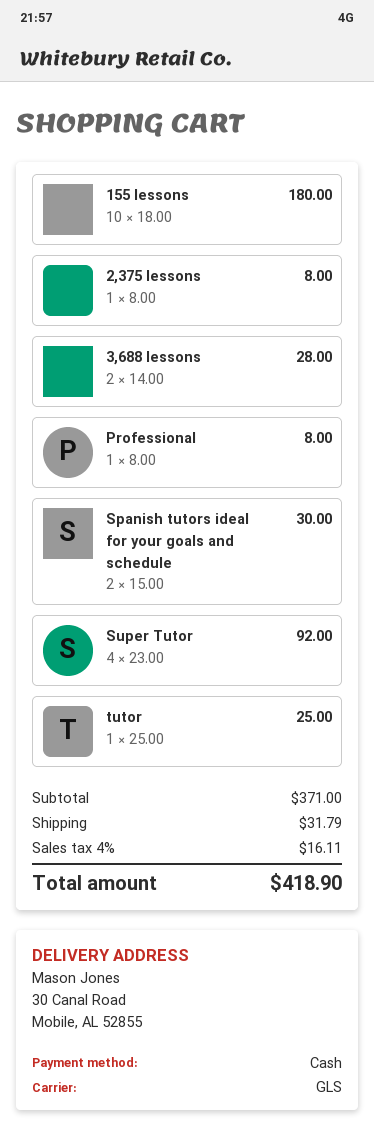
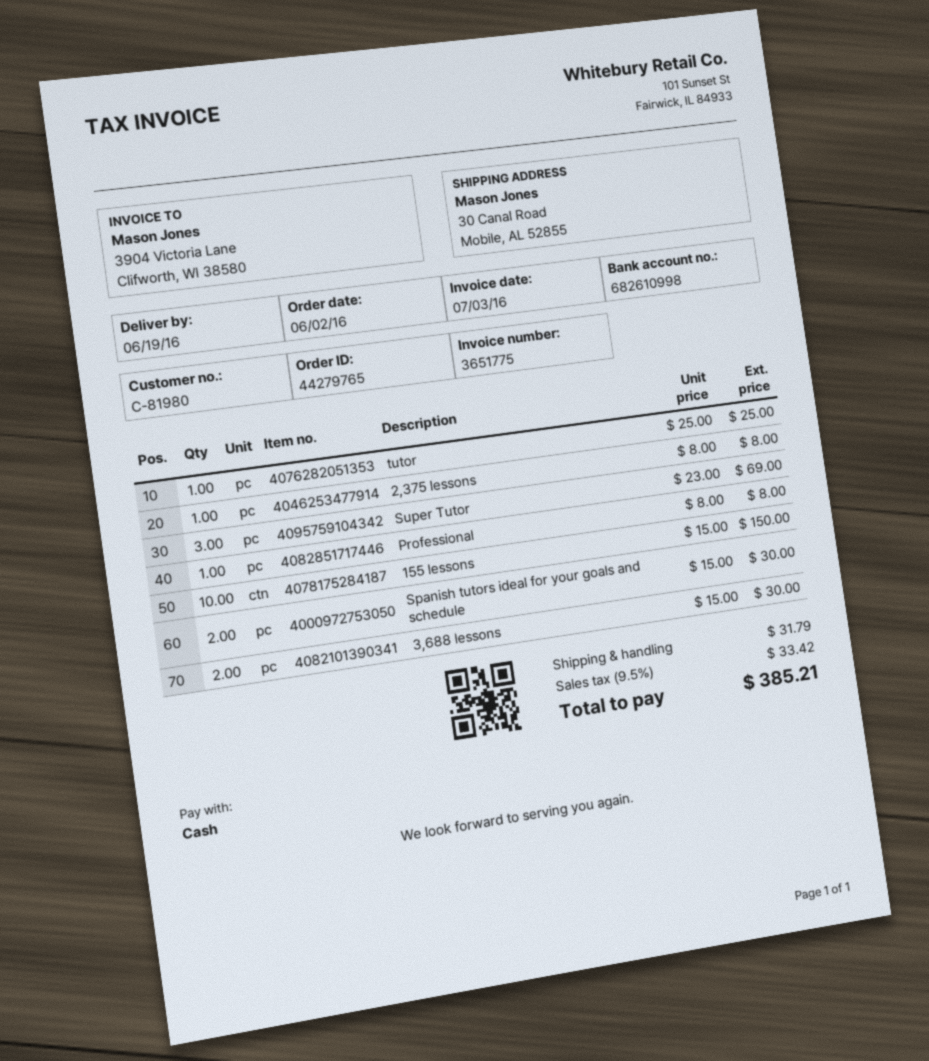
155 lessons: 10 x 18.00 = 180.00 -> 10 x 15.00 = 150.00
3,688 lessons: 2 x 14.00 = 28.00 -> 2 x 15.00 = 30.00
Super Tutor: 4 x 23.00 = 92.00 -> 3 x 23.00 = 69.00
tax: 4% = 16.11 -> 9.5% = 33.42
total: 418.90 -> 385.21

